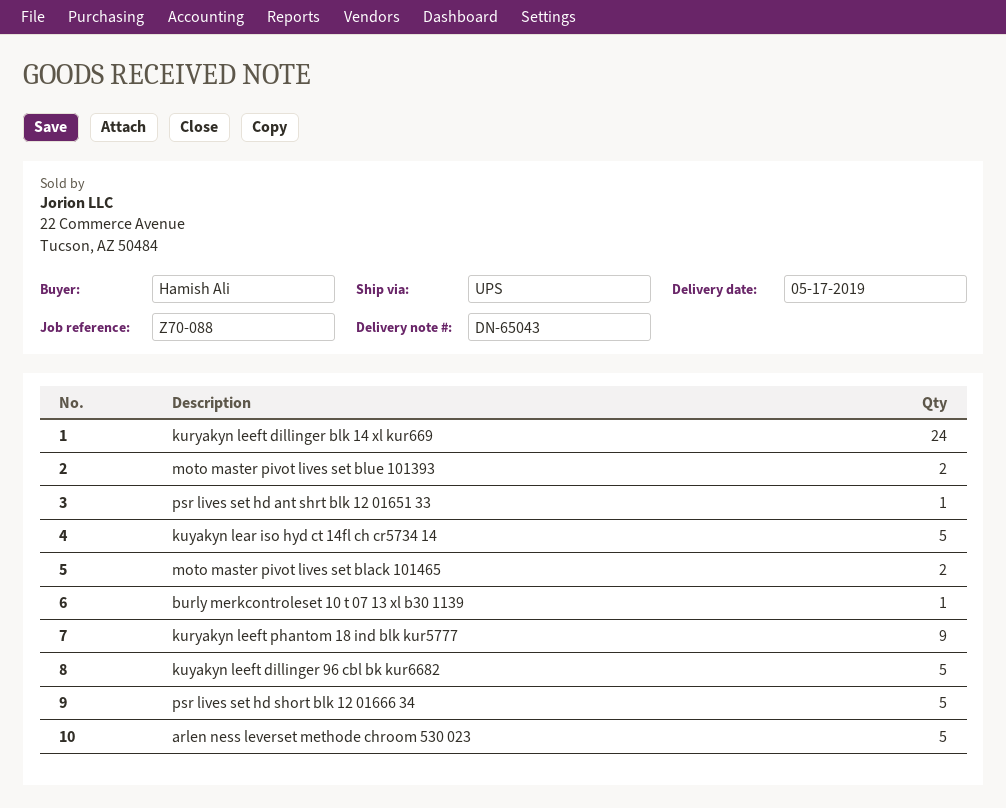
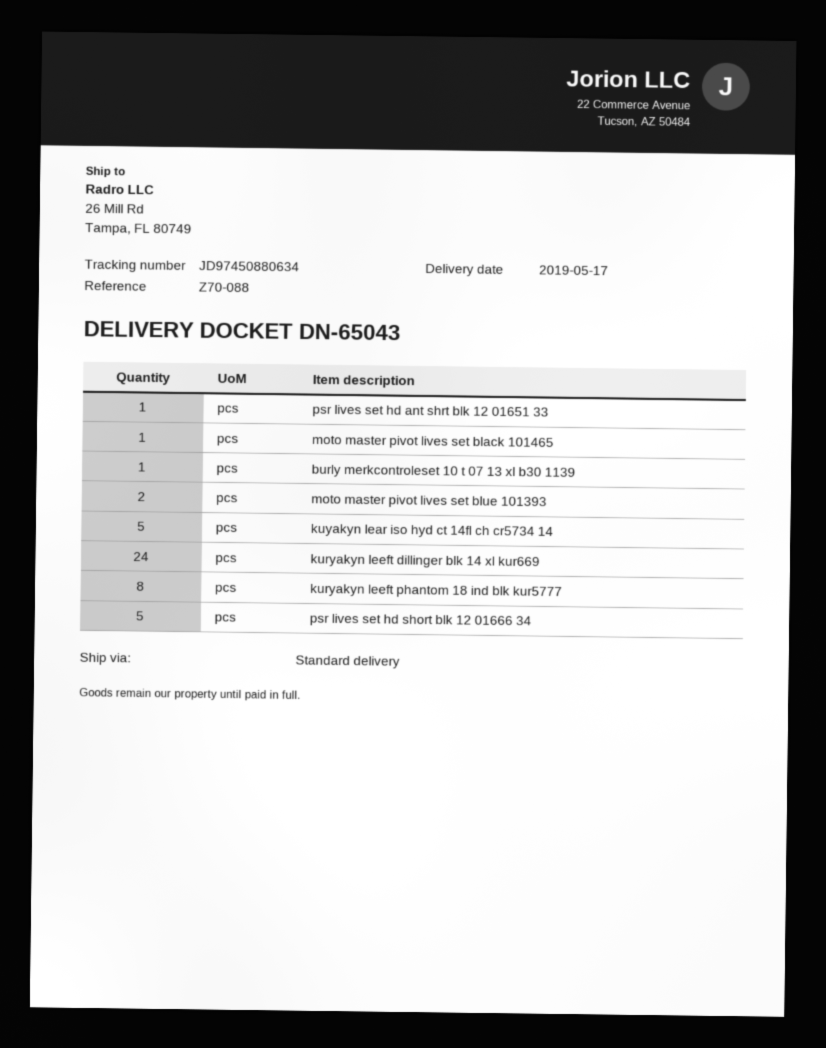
shipping method: UPS -> standard
moto master pivot lives set black 101465: 2 -> 1
kuryakyn leeft phantom 18 ind blk kur5777: 9 -> 8
kuyakyn leeft dillinger 96 cbl bk kur6682: 5 -> none
arlen ness leverset methode chroom 530 023: 5 -> none

